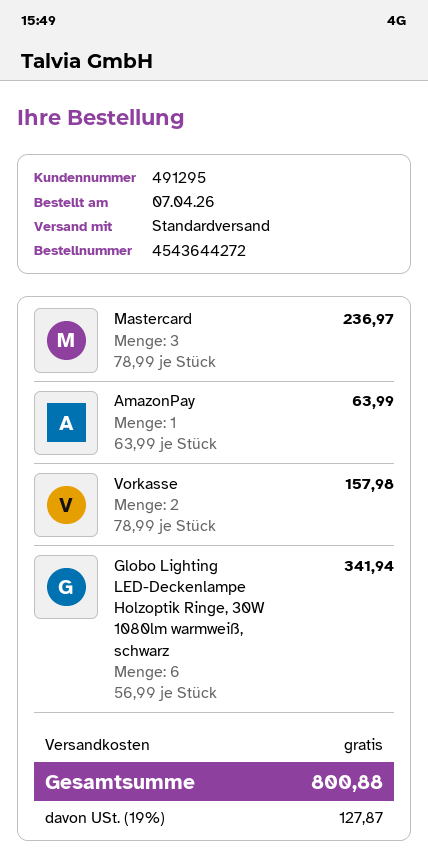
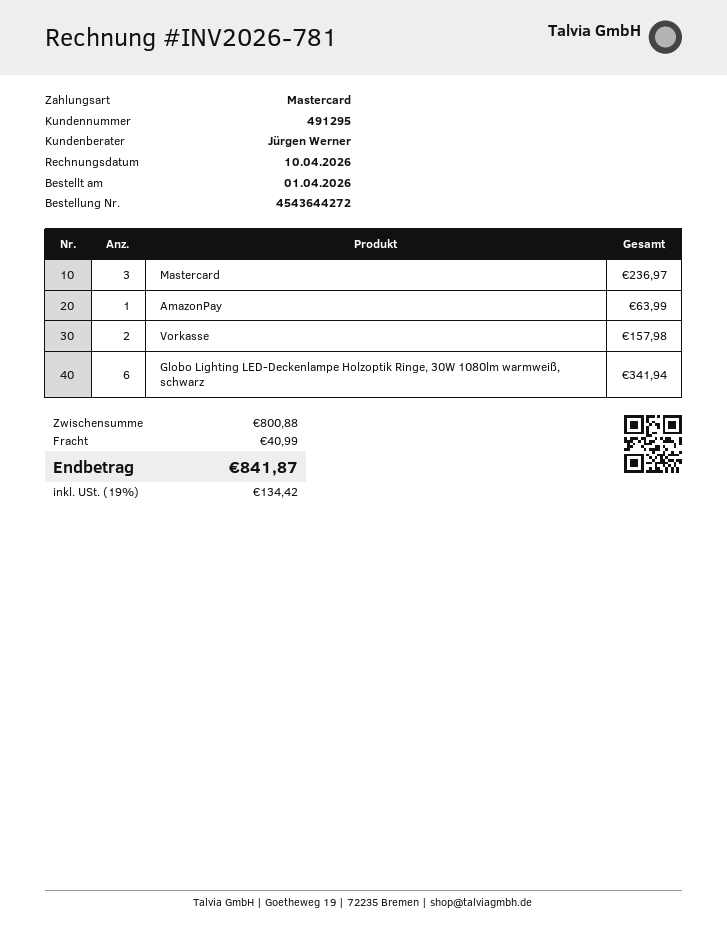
order date: 2026-04-07 -> 2026-04-01
shipping: 0.00 -> 40.99
tax: 19% = 127.87 -> 19% = 134.42
total: 800.88 -> 841.87

